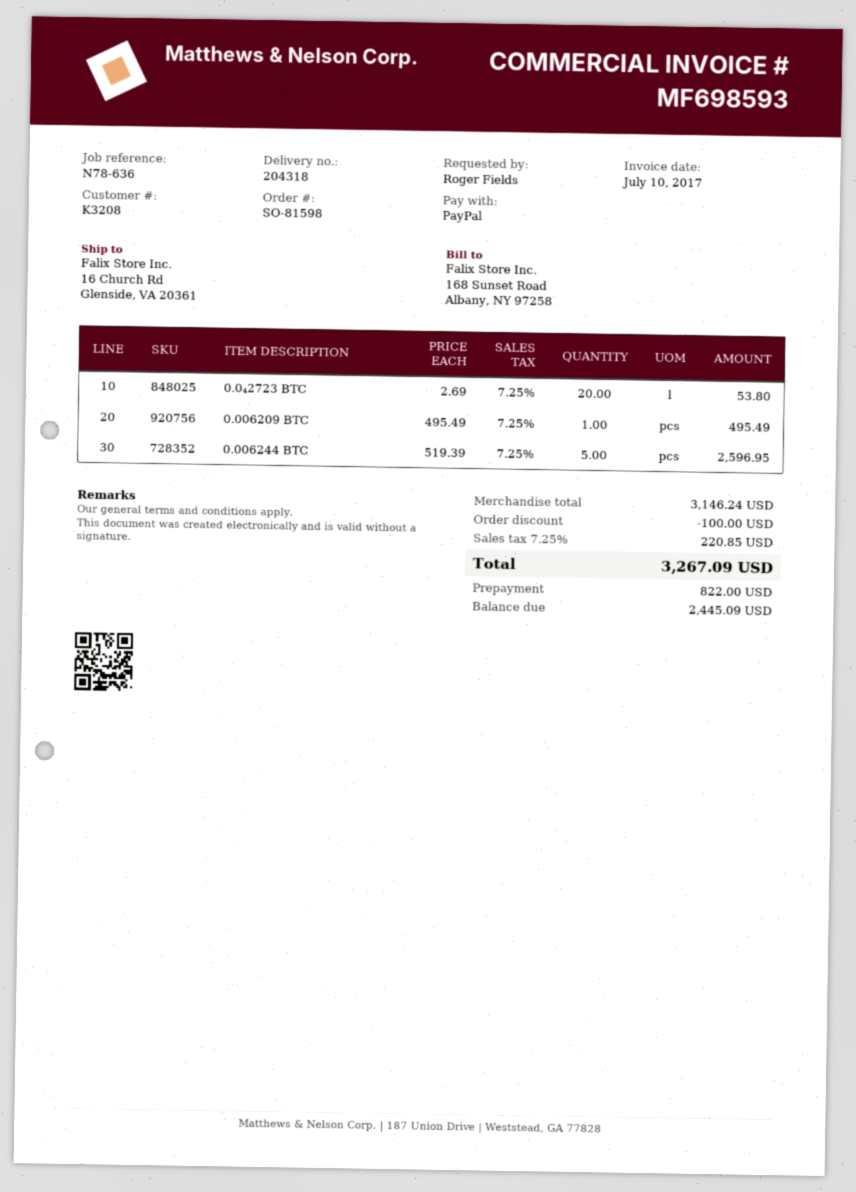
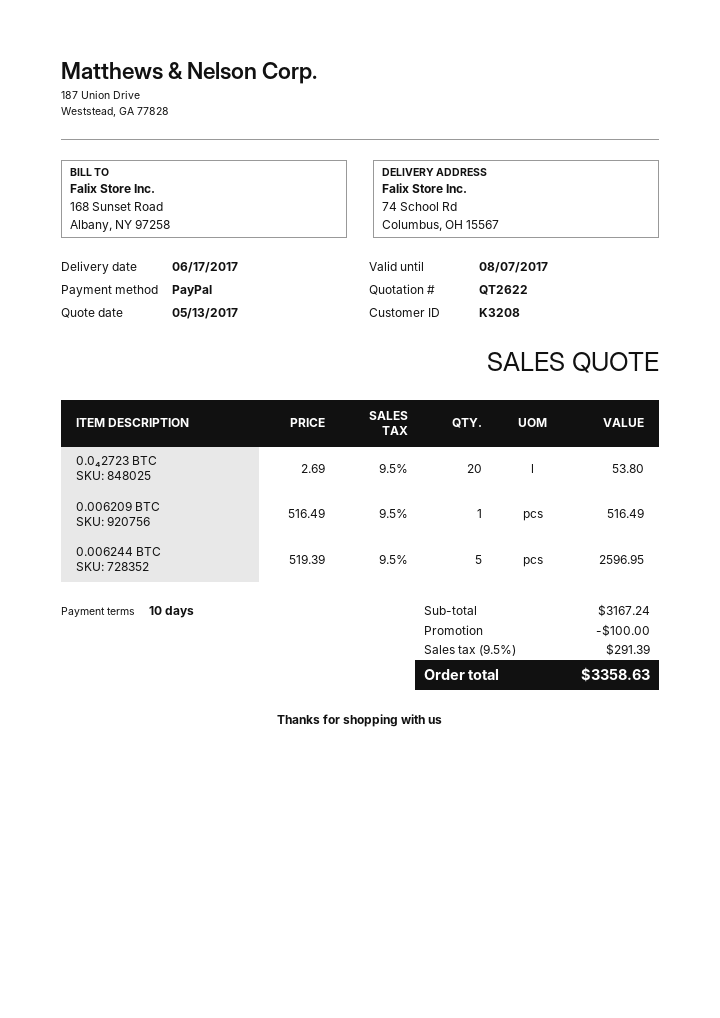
ship to: 16 Church Rd, Glenside, VA 20361 -> 74 School Rd, Columbus, OH 15567
0.006209 BTC: 1 x 495.49 = 495.49 -> 1 x 516.49 = 516.49
subtotal: 3146.24 -> 3167.24
tax: 7.25% = 220.85 -> 9.5% = 291.39
total: 3267.09 -> 3358.63

